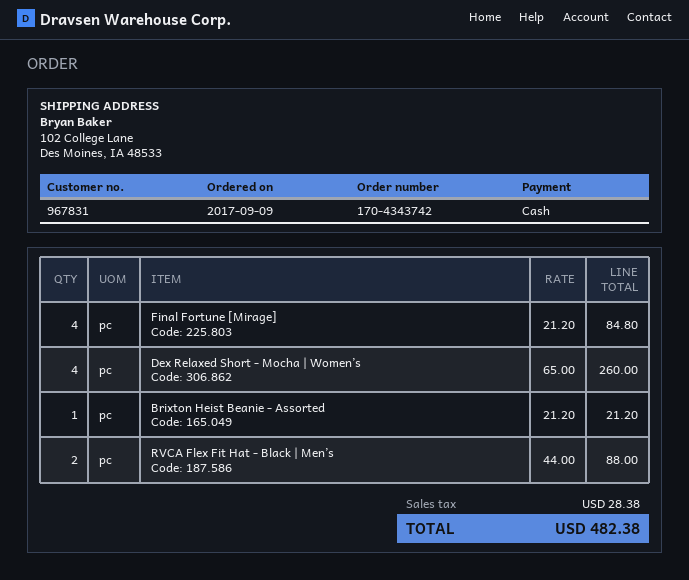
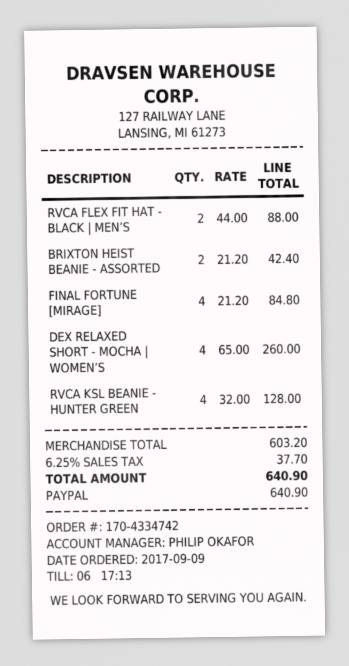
order number: 170-4343742 -> 170-4334742
payment method: cash -> PayPal
Brixton Heist Beanie - Assorted: 1 x 21.20 = 21.20 -> 2 x 21.20 = 42.40
RVCA KSL BEANIE - HUNTER GREEN: none -> 4 x 32.00 = 128.00
tax: 28.38 -> 37.70
total: 482.38 -> 640.90

